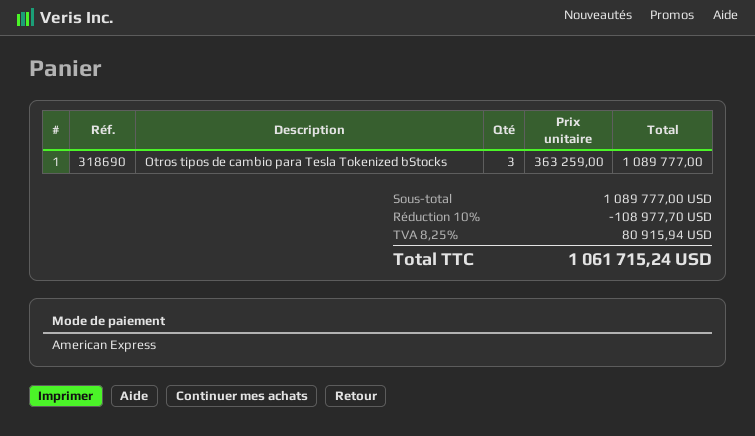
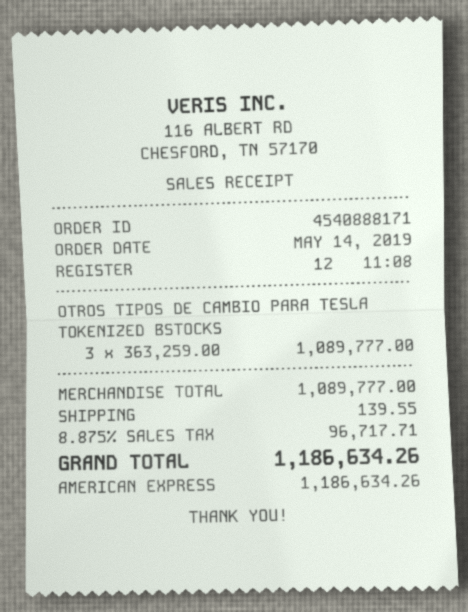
discount: 10% = 108977.70 -> none
shipping: none -> 139.55
tax: 8.25% = 80915.94 -> 8.875% = 96717.71
total: 1061715.24 -> 1186634.26

